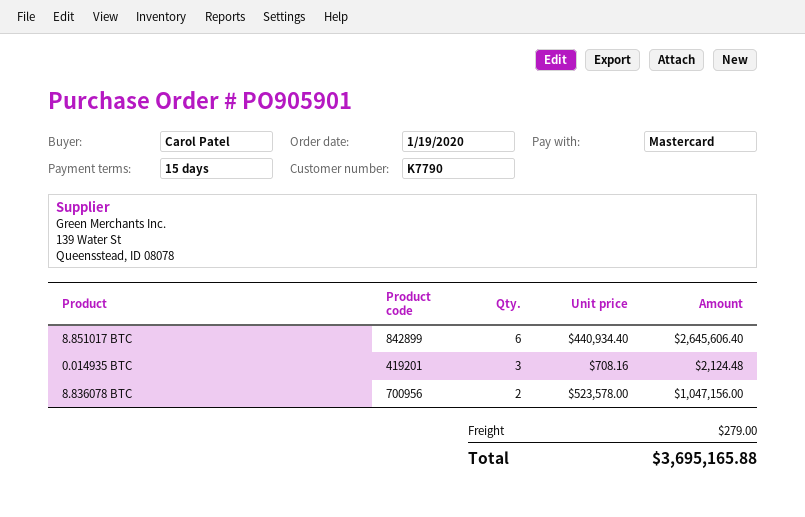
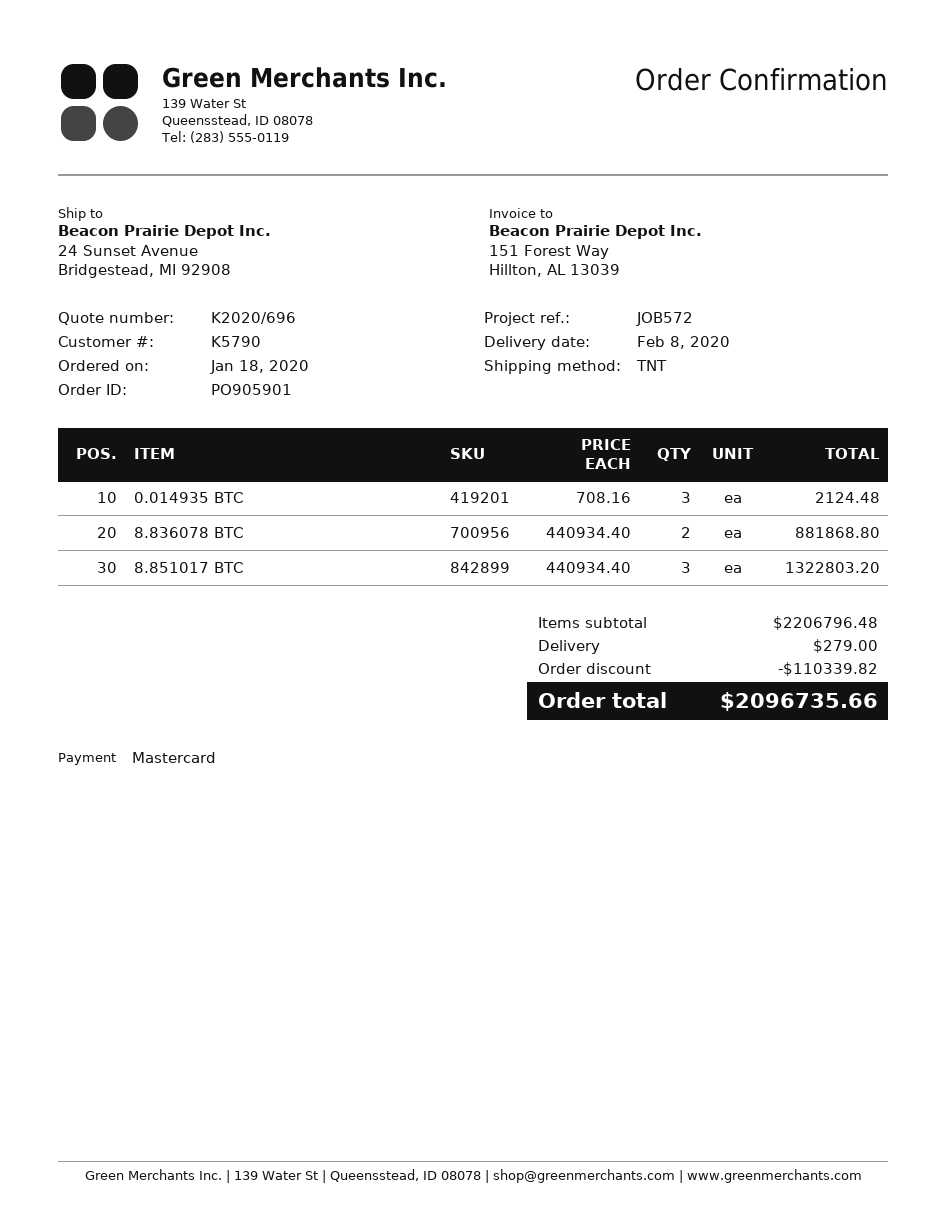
order date: 2020-01-19 -> 2020-01-18
customer number: K7790 -> K5790
8.851017 BTC: 6 x 440934.40 = 2645606.40 -> 3 x 440934.40 = 1322803.20
8.836078 BTC: 2 x 523578.00 = 1047156.00 -> 2 x 440934.40 = 881868.80
discount: none -> 110339.82
total: 3695165.88 -> 2096735.66

